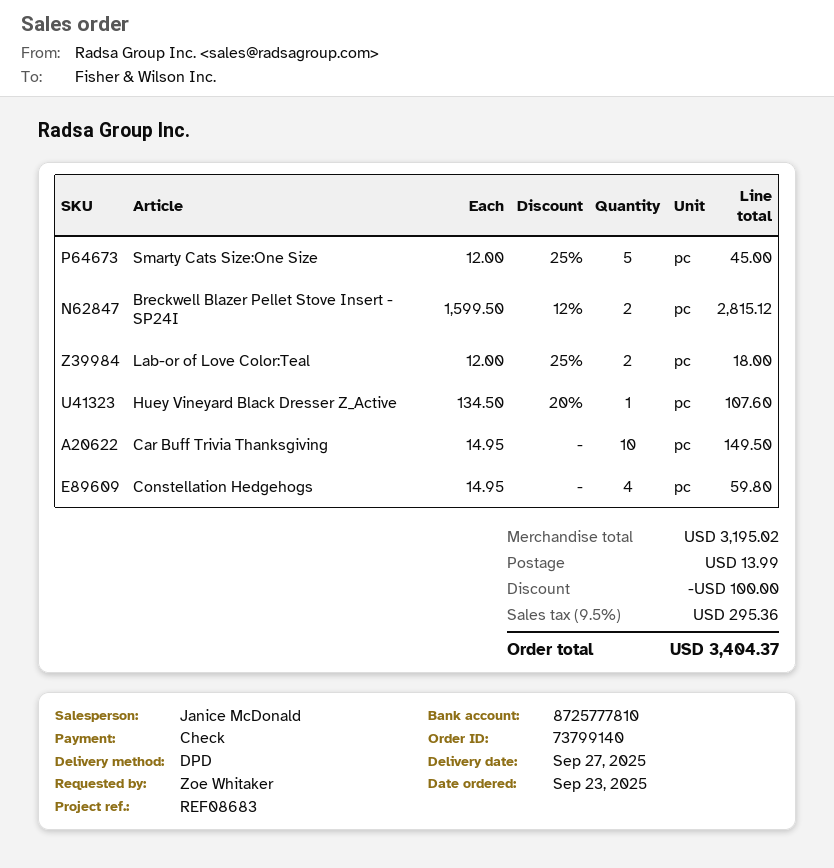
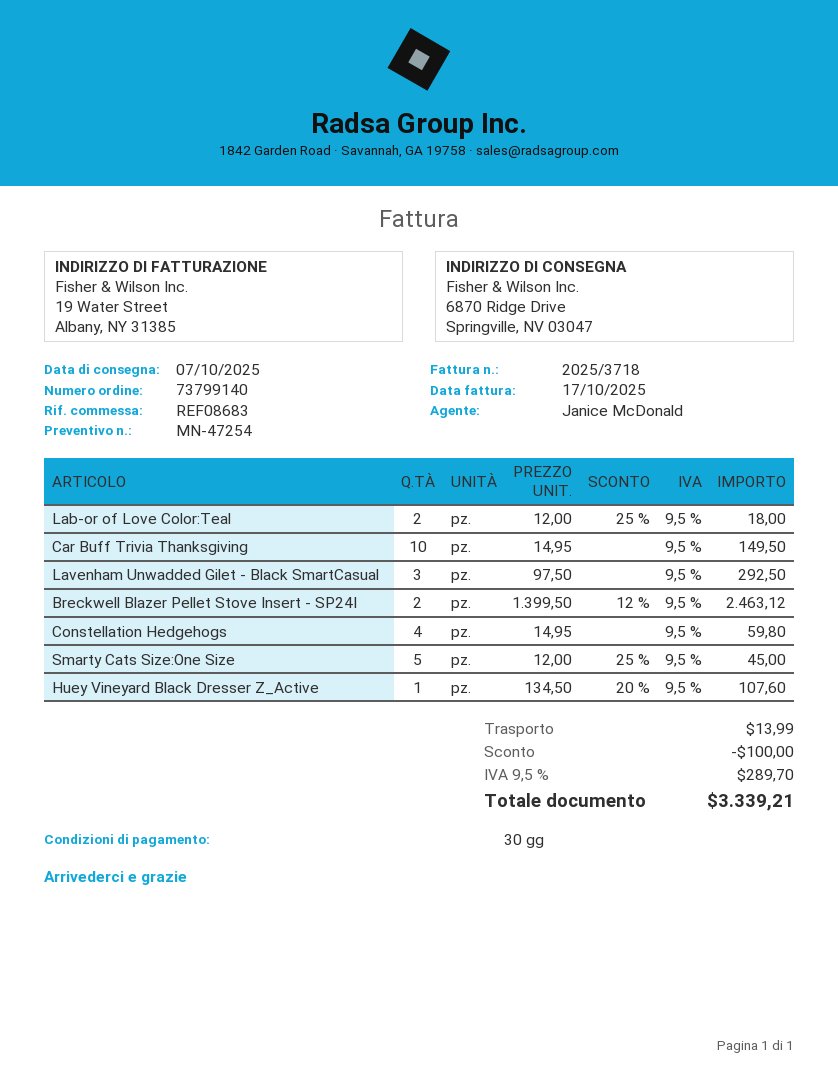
delivery date: 2025-09-27 -> 2025-10-07
Breckwell Blazer Pellet Stove Insert - SP24I: 2 x 1599.50 - 12% = 2815.12 -> 2 x 1399.50 - 12% = 2463.12
Lavenham Unwadded Gilet - Black SmartCasual: none -> 3 x 97.50 = 292.50
tax: 9.5% = 295.36 -> 9.5% = 289.70
total: 3404.37 -> 3339.21

